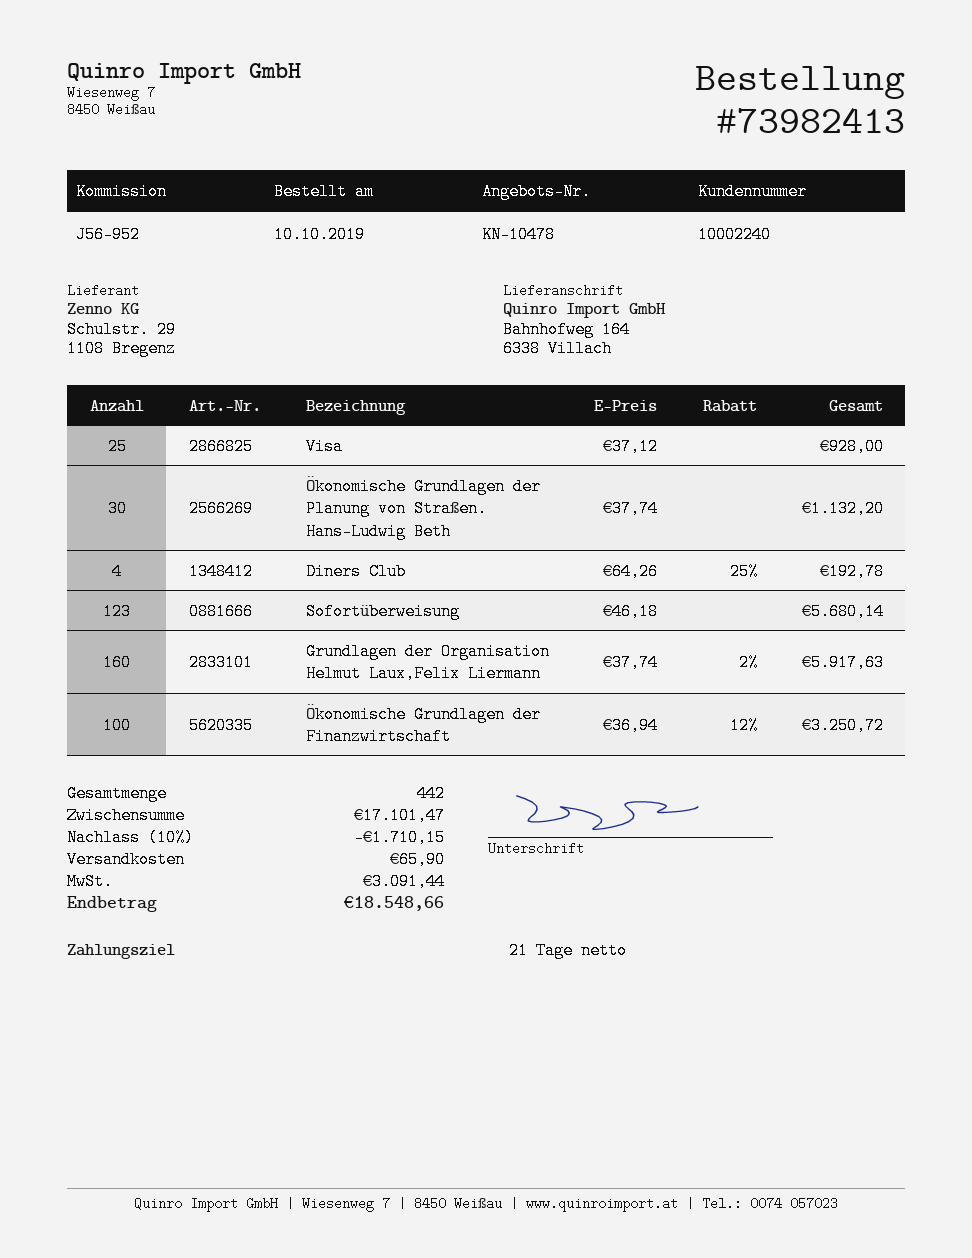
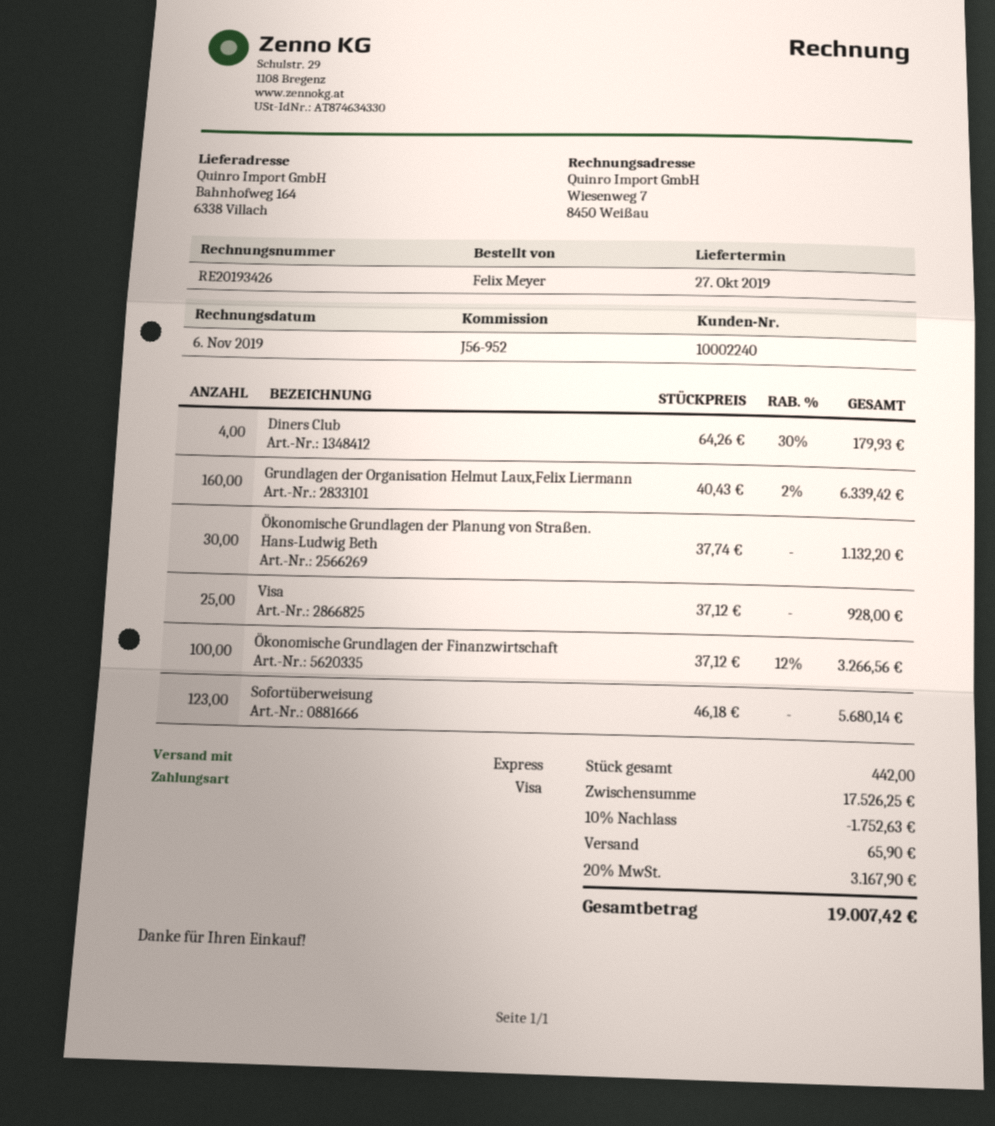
Diners Club: 4 x 64.26 - 25% = 192.78 -> 4 x 64.26 - 30% = 179.93
Grundlagen der Organisation Helmut Laux,Felix Liermann: 160 x 37.74 - 2% = 5917.63 -> 160 x 40.43 - 2% = 6339.42
Ökonomische Grundlagen der Finanzwirtschaft: 100 x 36.94 - 12% = 3250.72 -> 100 x 37.12 - 12% = 3266.56
subtotal: 17101.47 -> 17526.25
discount: 10% = 1710.15 -> 10% = 1752.63
tax: 3091.44 -> 3167.90
total: 18548.66 -> 19007.42

